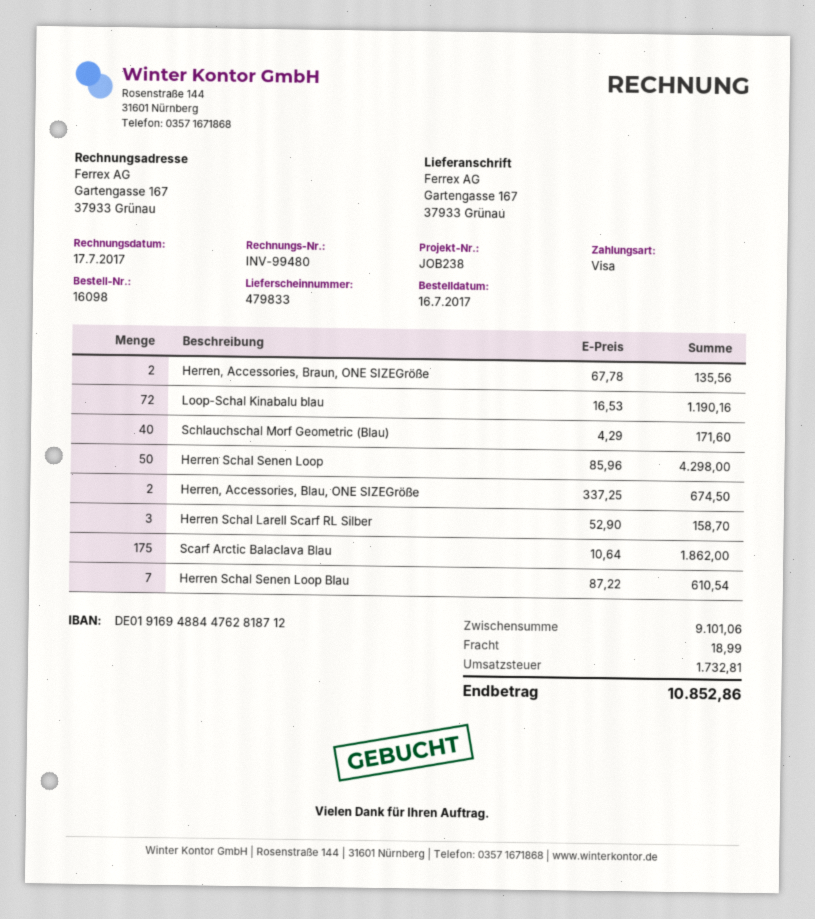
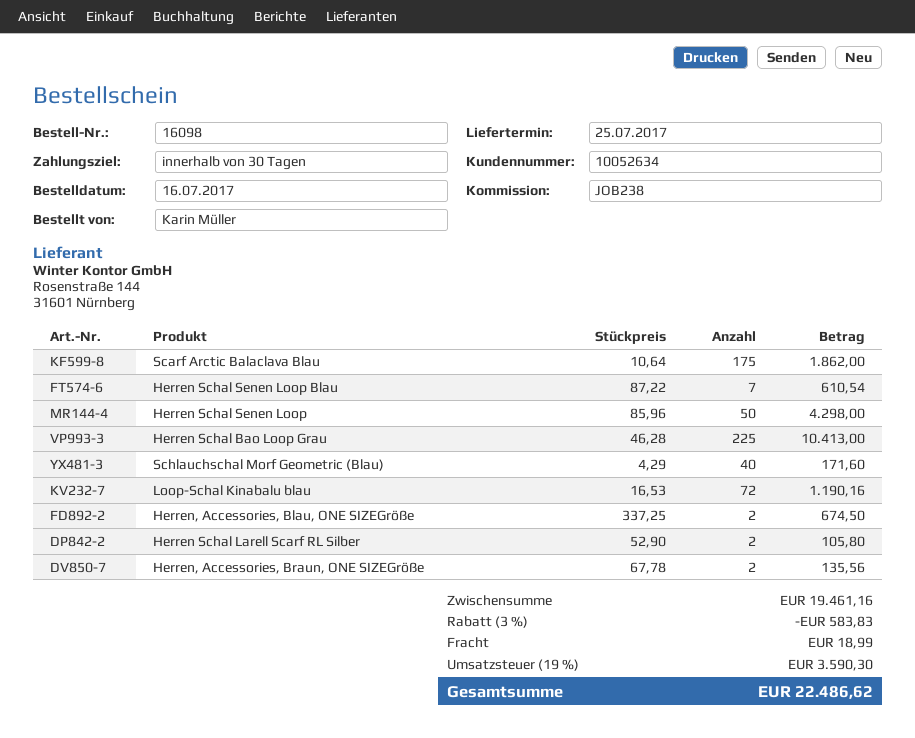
Herren Schal Larell Scarf RL Silber: 3 x 52.90 = 158.70 -> 2 x 52.90 = 105.80
Herren Schal Bao Loop Grau: none -> 225 x 46.28 = 10413.00
subtotal: 9101.06 -> 19461.16
discount: none -> 3% = 583.83
tax: 1732.81 -> 3590.30
total: 10852.86 -> 22486.62

